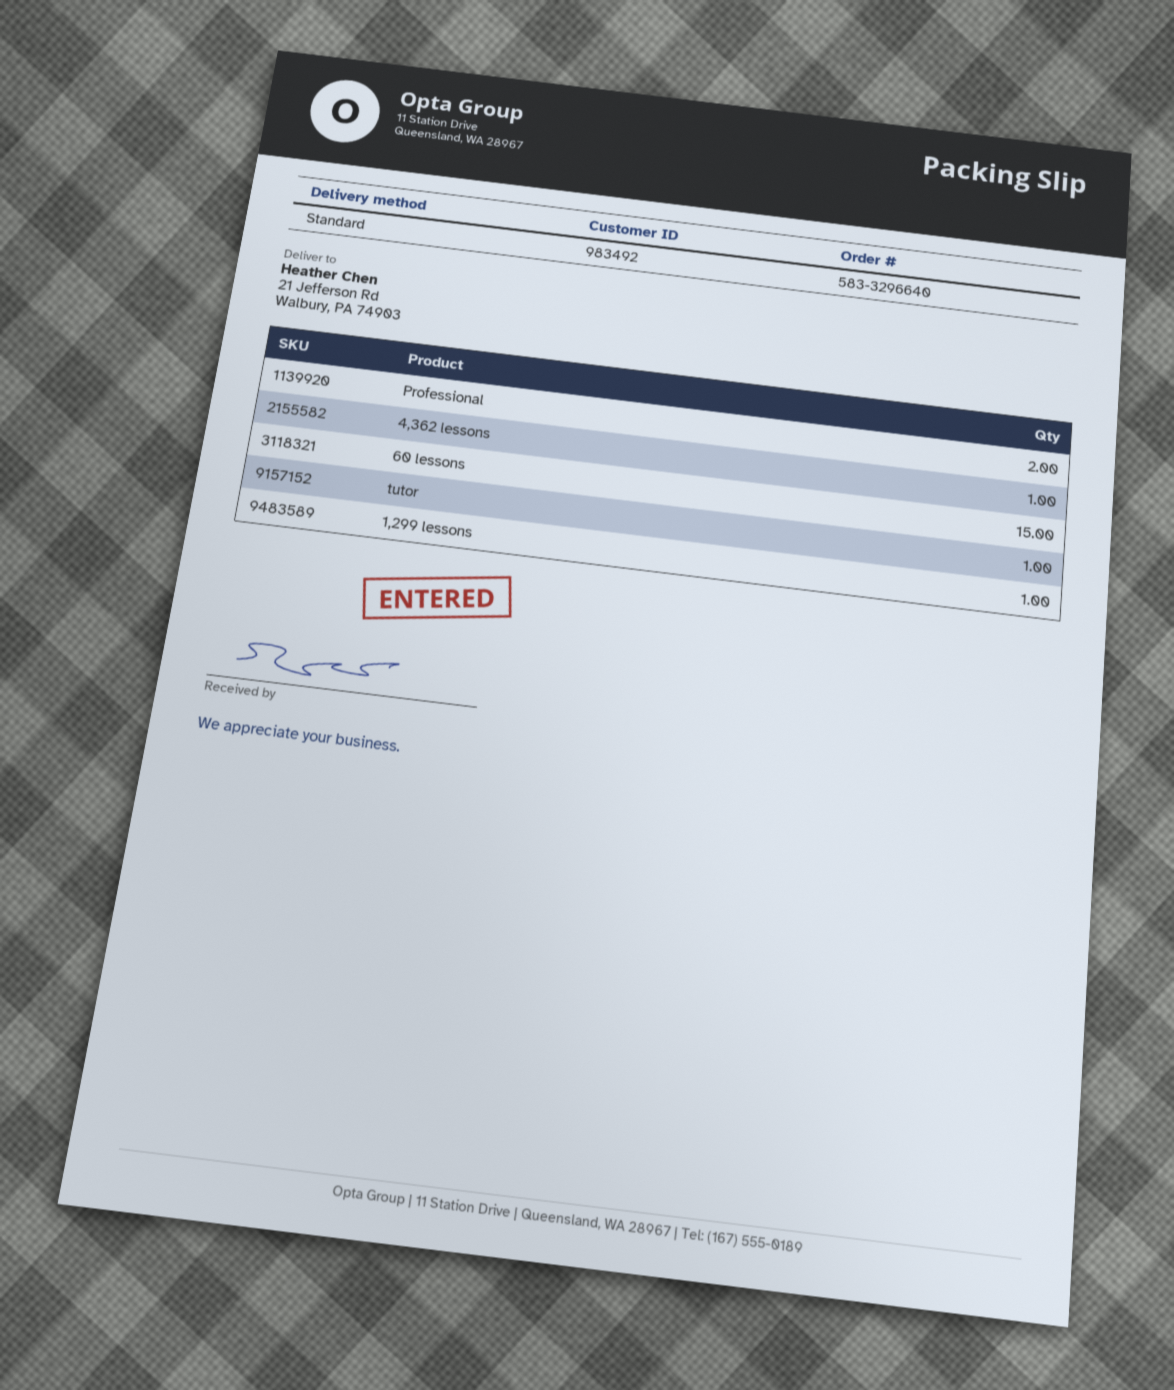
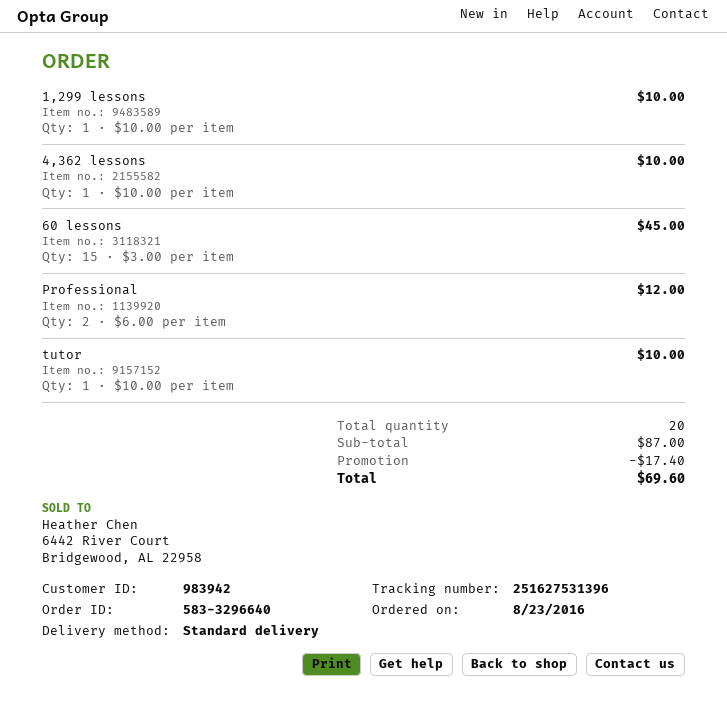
customer number: 983492 -> 983942

